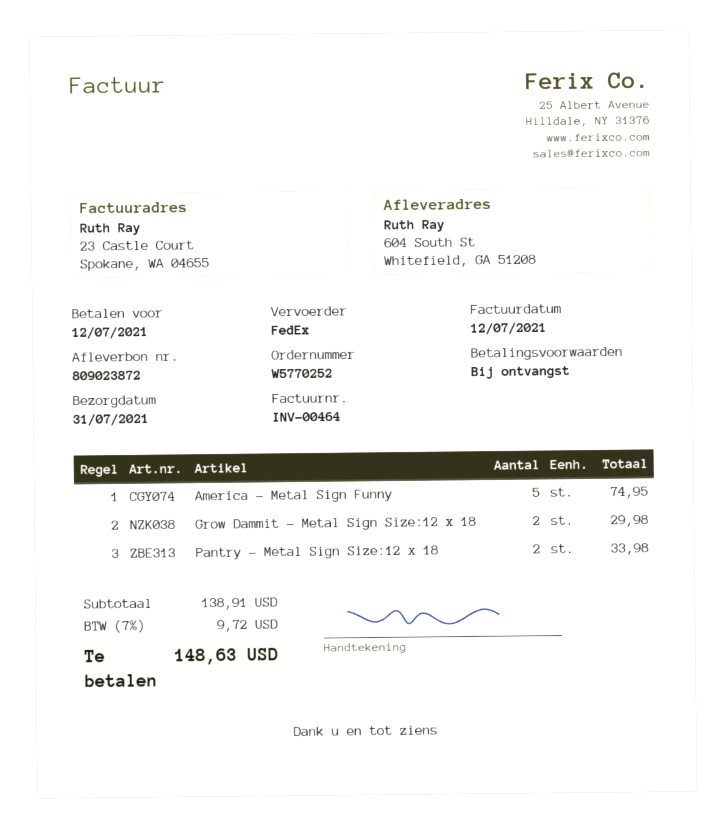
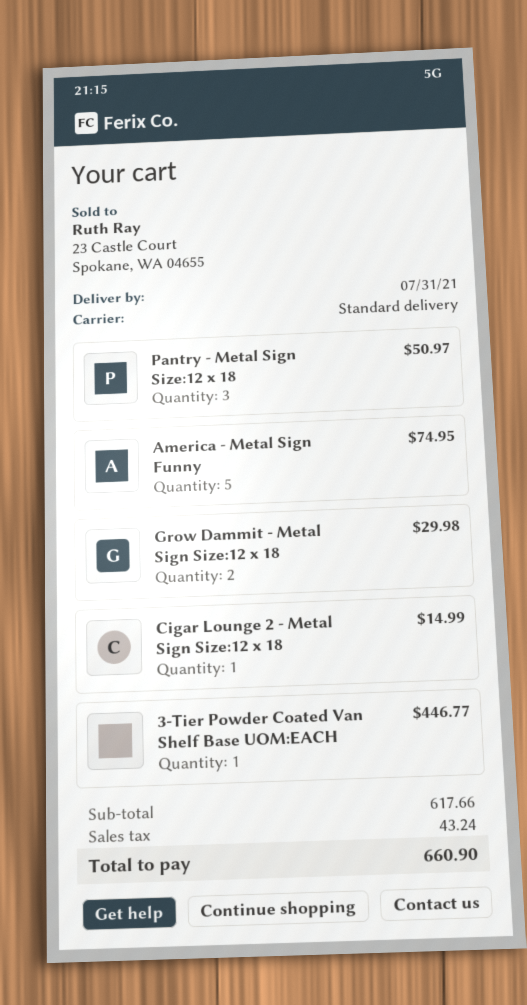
shipping method: FedEx -> standard
Pantry - Metal Sign Size:12 x 18: 2 for 33.98 -> 3 for 50.97
Cigar Lounge 2 - Metal Sign Size:12 x 18: none -> 1 for 14.99
3-Tier Powder Coated Van Shelf Base UOM:EACH: none -> 1 for 446.77
subtotal: 138.91 -> 617.66
tax: 9.72 -> 43.24
total: 148.63 -> 660.90

